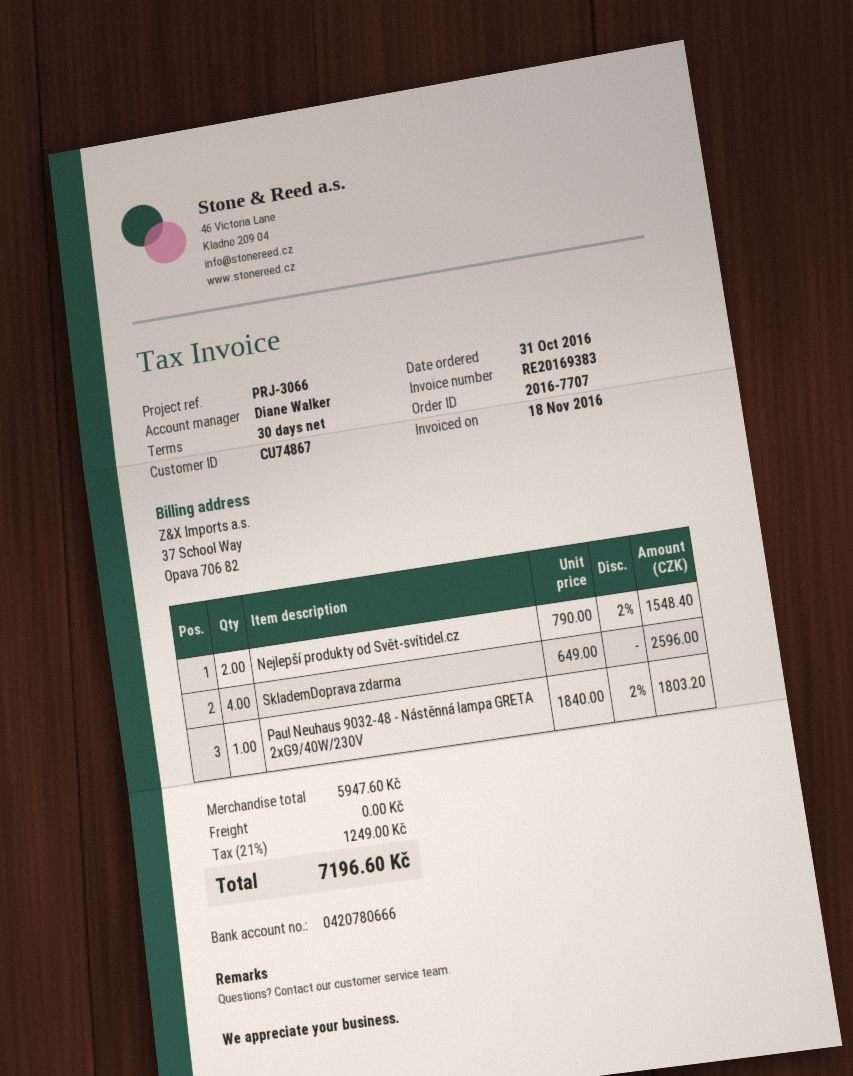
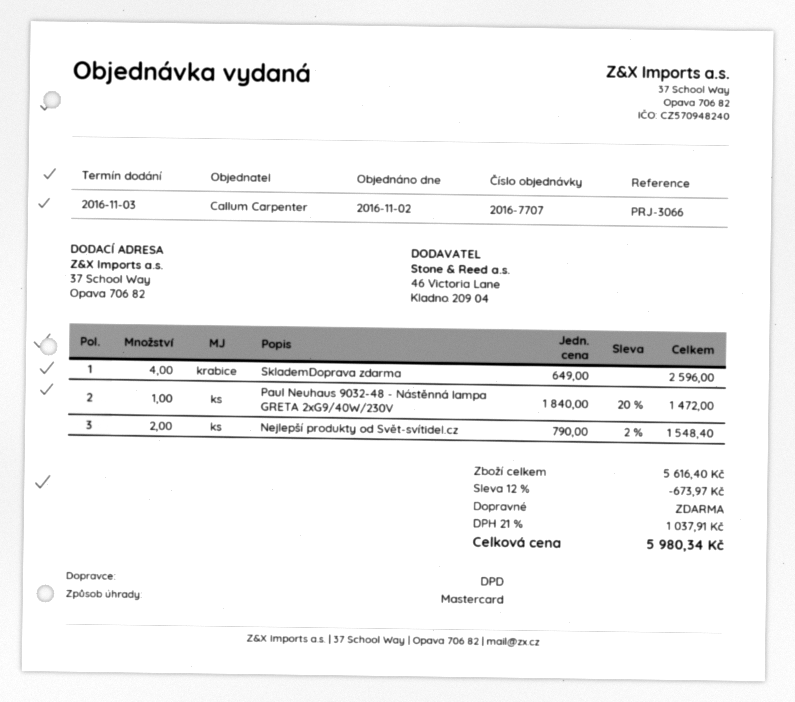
order date: 2016-10-31 -> 2016-11-02
Paul Neuhaus 9032-48 - Nástěnná lampa GRETA 2xG9/40W/230V: 1 x 1840.00 - 2% = 1803.20 -> 1 x 1840.00 - 20% = 1472.00
subtotal: 5947.60 -> 5616.40
discount: none -> 12% = 673.97
tax: 21% = 1249.00 -> 21% = 1037.91
total: 7196.60 -> 5980.34

